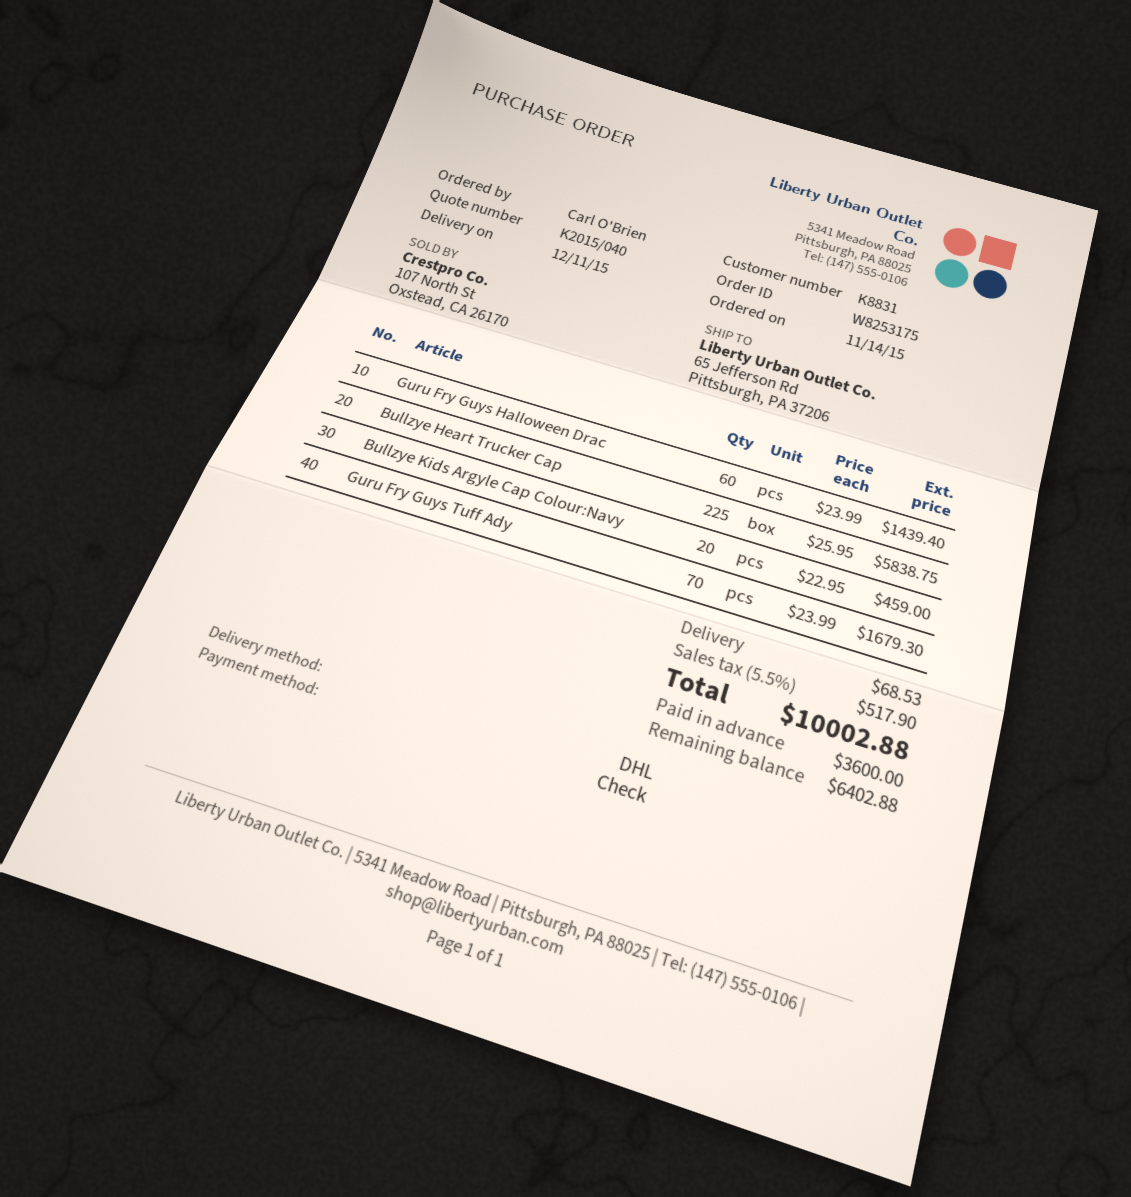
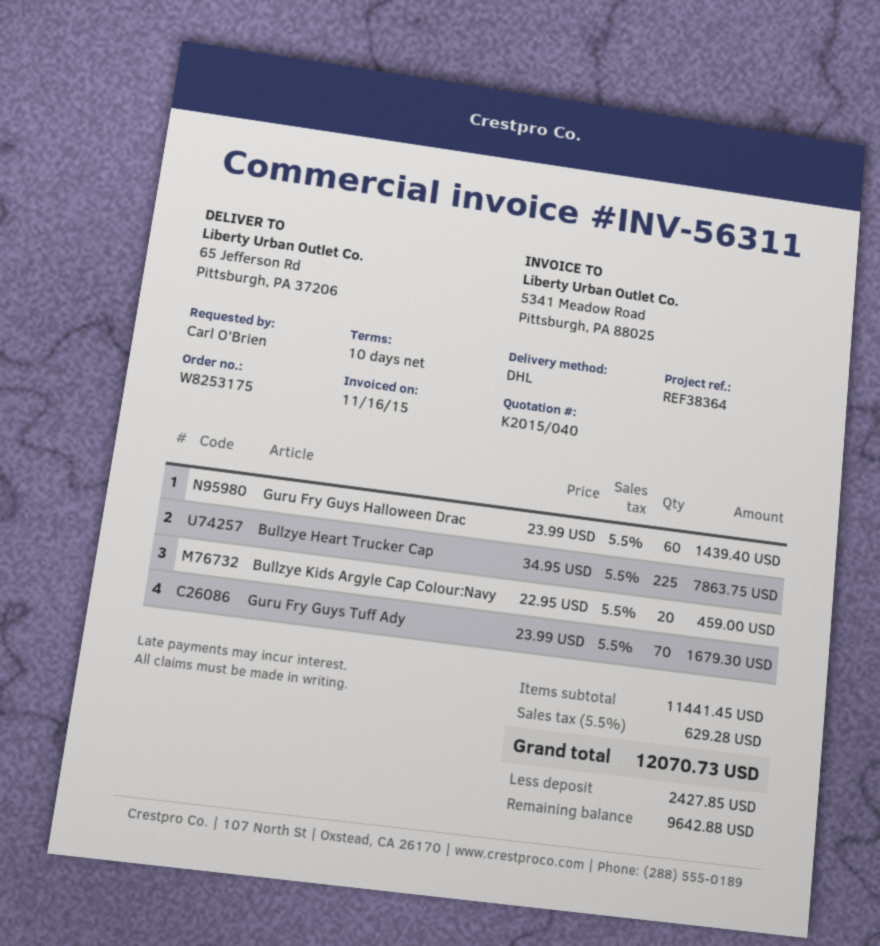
Bullzye Heart Trucker Cap: 225 x 25.95 = 5838.75 -> 225 x 34.95 = 7863.75
shipping: 68.53 -> none
tax: 5.5% = 517.90 -> 5.5% = 629.28
total: 10002.88 -> 12070.73
deposit: 3600.00 -> 2427.85
balance: 6402.88 -> 9642.88

